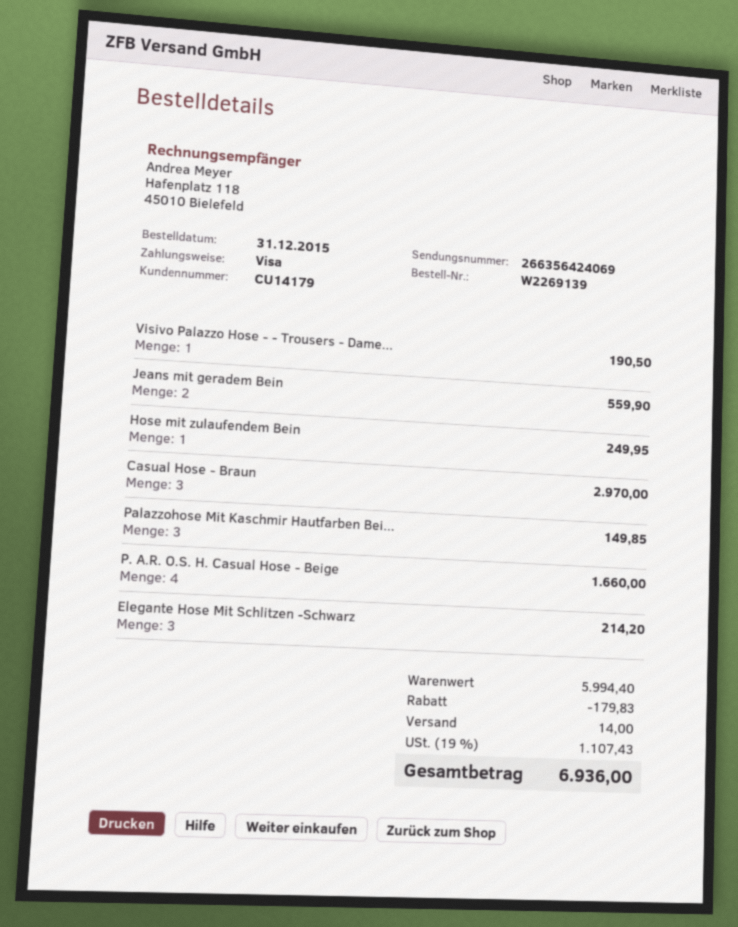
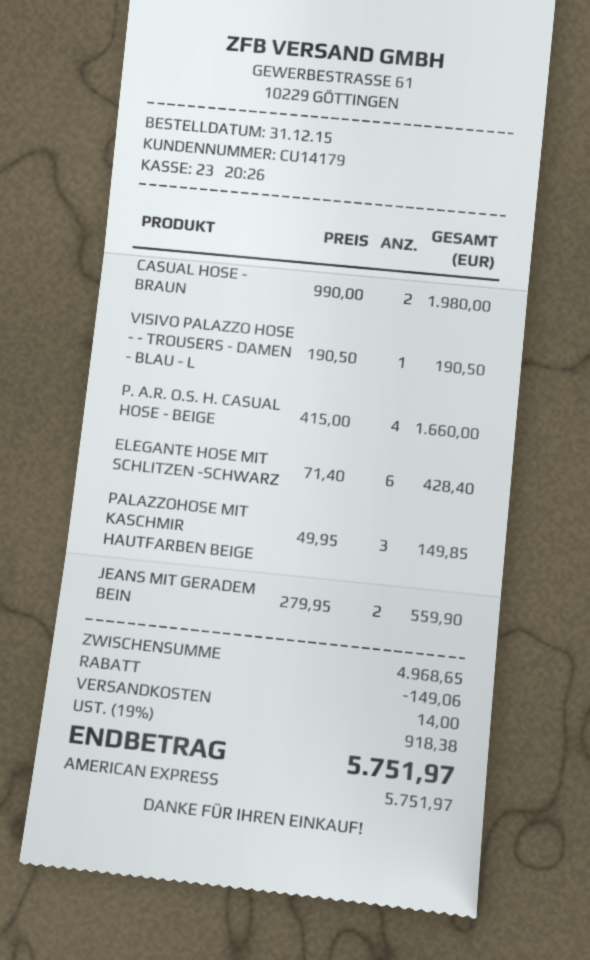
payment method: Visa -> American Express
Hose mit zulaufendem Bein: 1 for 249.95 -> none
Casual Hose - Braun: 3 for 2970.00 -> 2 for 1980.00
Elegante Hose Mit Schlitzen -Schwarz: 3 for 214.20 -> 6 for 428.40
subtotal: 5994.40 -> 4968.65
discount: 179.83 -> 149.06
tax: 19% = 1107.43 -> 19% = 918.38
total: 6936.00 -> 5751.97

